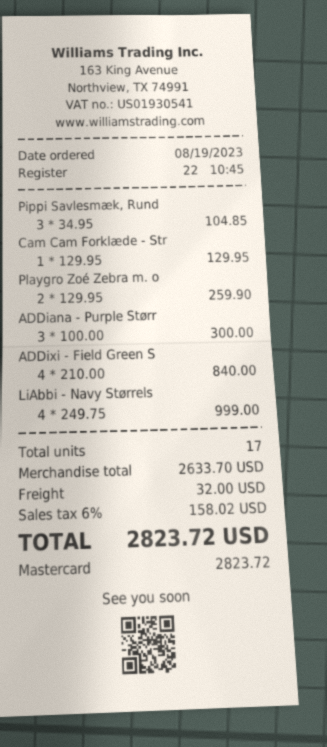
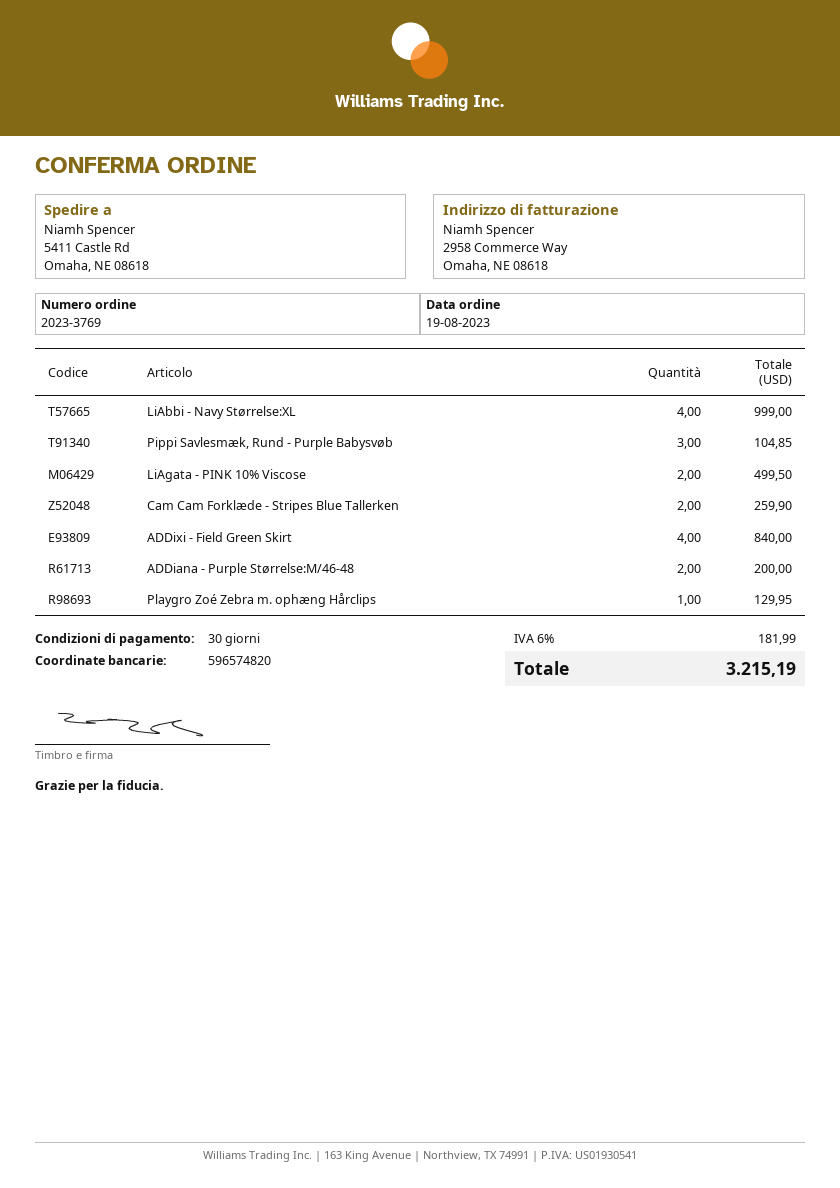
Cam Cam Forklæde - Str: 1 for 129.95 -> 2 for 259.90
Playgro Zoé Zebra m. o: 2 for 259.90 -> 1 for 129.95
ADDiana - Purple Størr: 3 for 300.00 -> 2 for 200.00
LiAgata - PINK 10% Viscose: none -> 2 for 499.50
shipping: 32.00 -> none
tax: 6% = 158.02 -> 6% = 181.99
total: 2823.72 -> 3215.19

